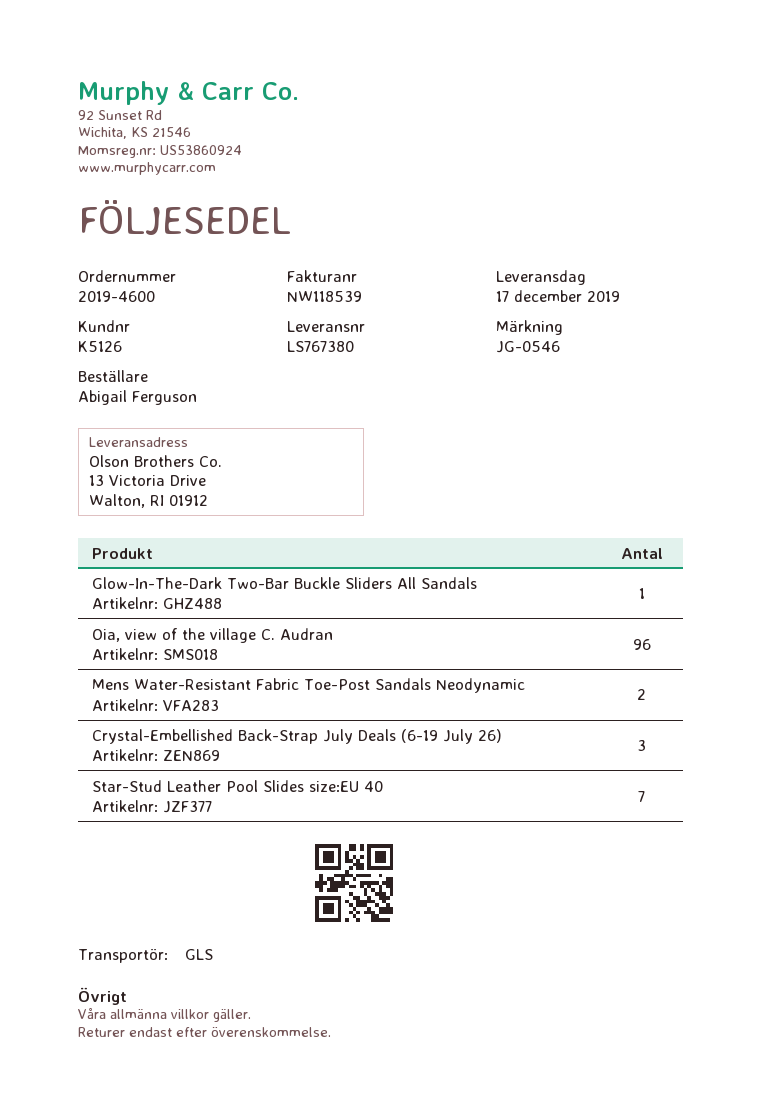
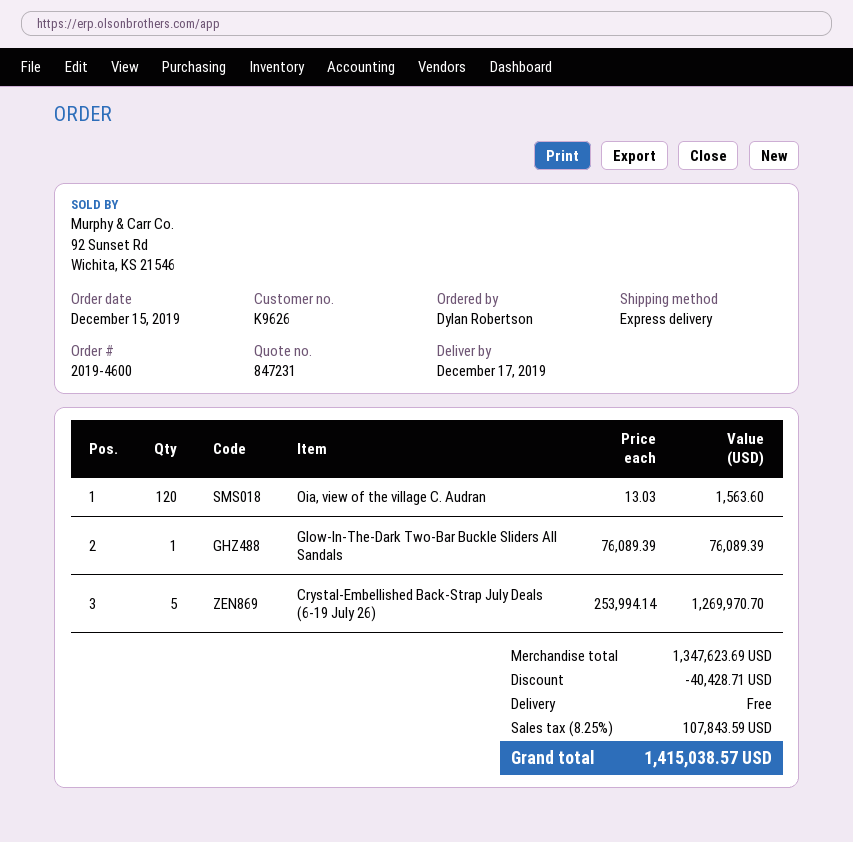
customer number: K5126 -> K9626
ordered by: Abigail Ferguson -> Dylan Robertson
shipping method: GLS -> express
Oia, view of the village C. Audran: 96 -> 120
Mens Water-Resistant Fabric Toe-Post Sandals Neodynamic: 2 -> none
Crystal-Embellished Back-Strap July Deals (6-19 July 26): 3 -> 5
Star-Stud Leather Pool Slides size:EU 40: 7 -> none

